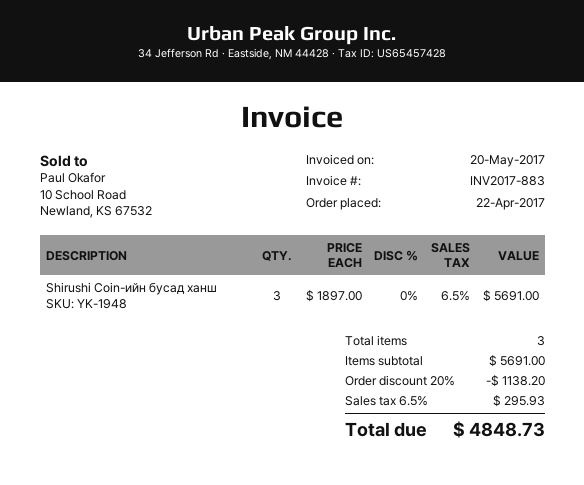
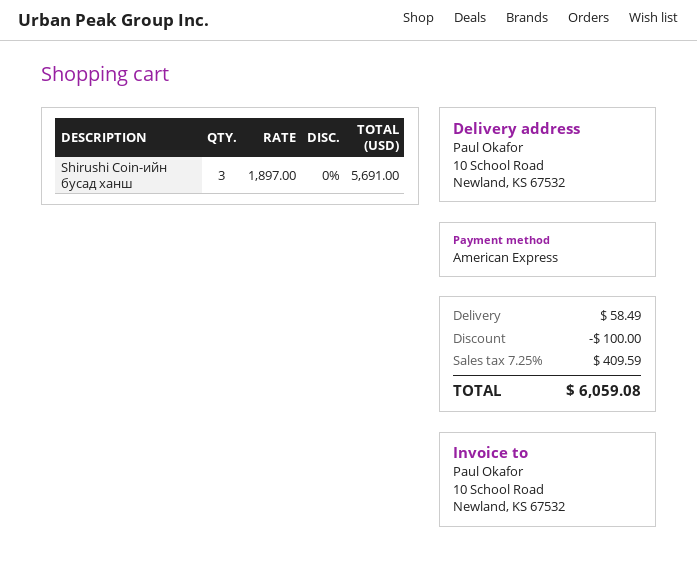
discount: 1138.20 -> 100.00
shipping: none -> 58.49
tax: 6.5% = 295.93 -> 7.25% = 409.59
total: 4848.73 -> 6059.08

